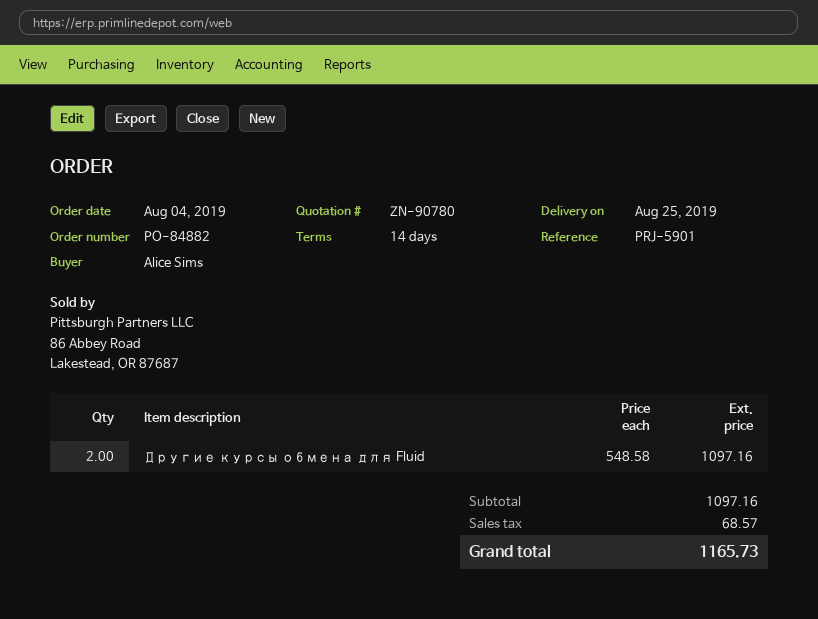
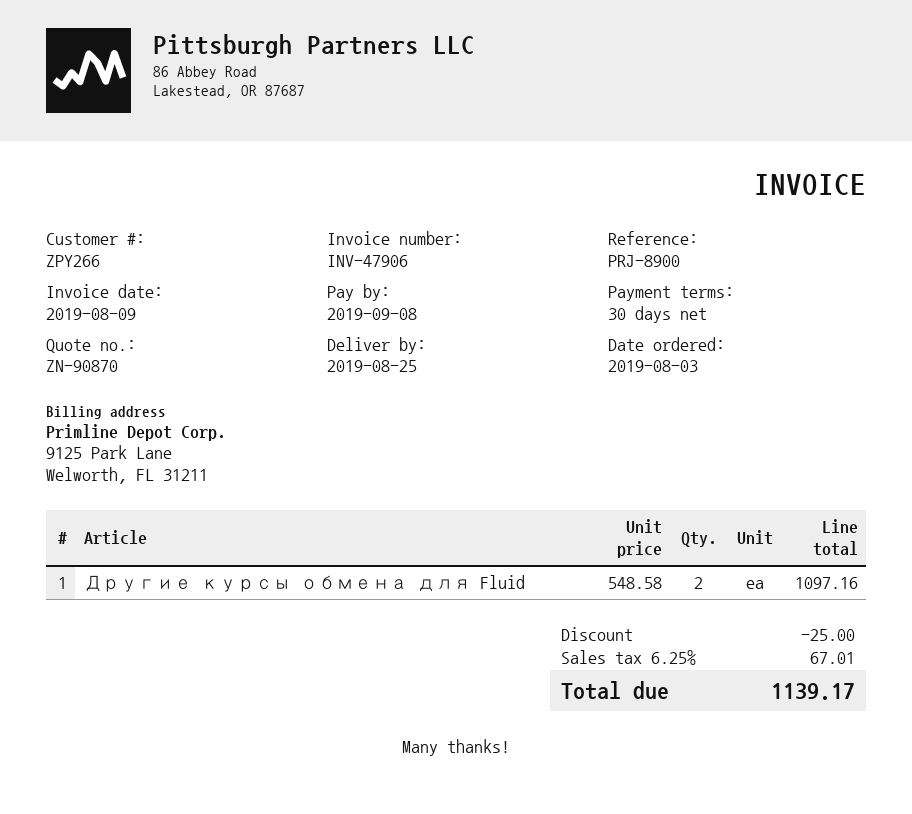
quote number: ZN-90780 -> ZN-90870
order date: 2019-08-04 -> 2019-08-03
payment terms: 14 days -> 30 days
reference: PRJ-5901 -> PRJ-8900
discount: none -> 25.00
tax: 68.57 -> 67.01
total: 1165.73 -> 1139.17

